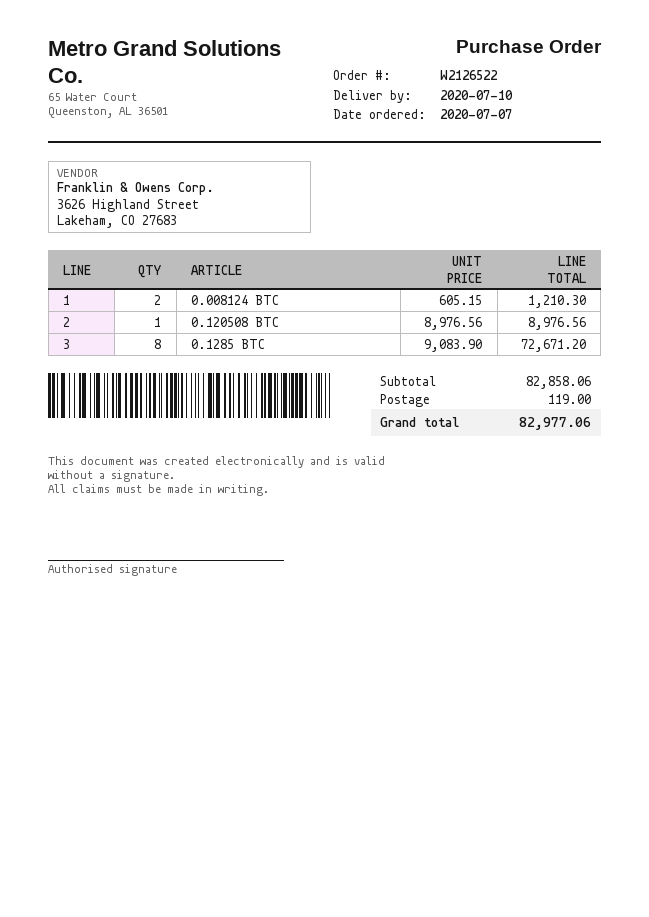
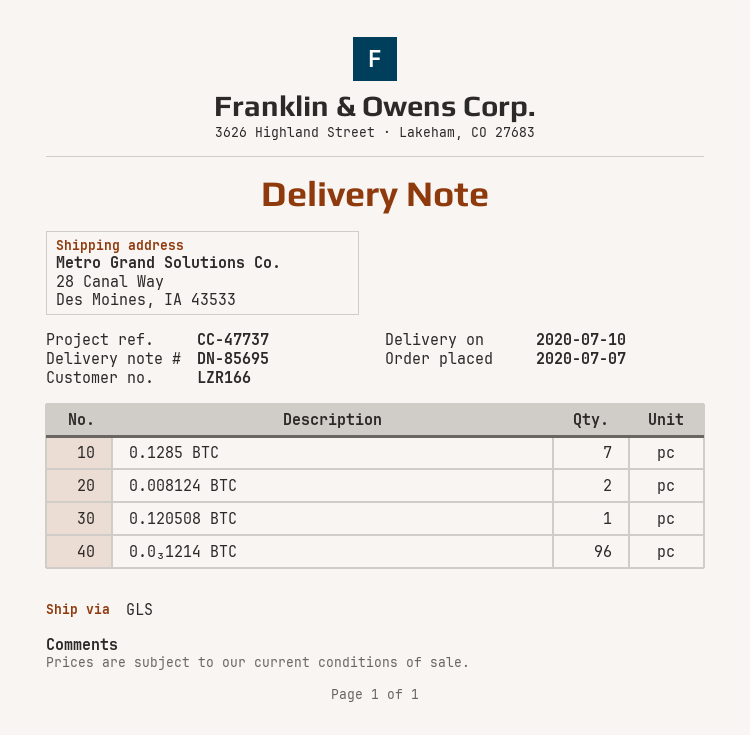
0.1285 BTC: 8 -> 7
0.0₃1214 BTC: none -> 96

